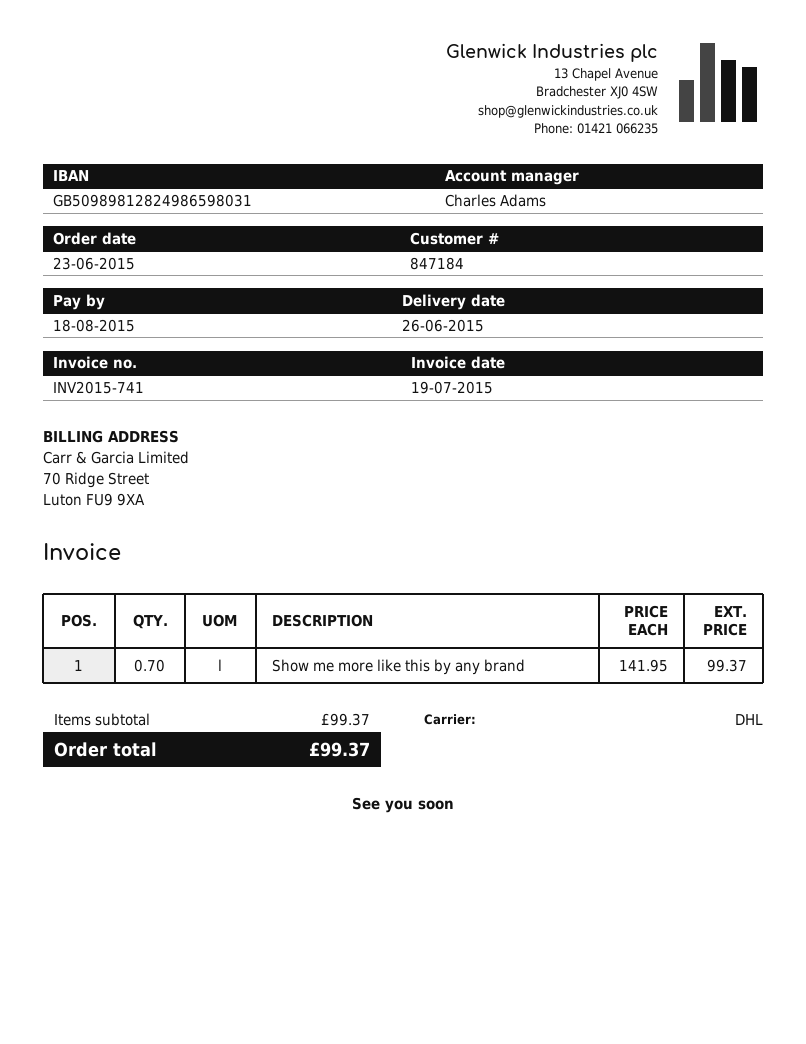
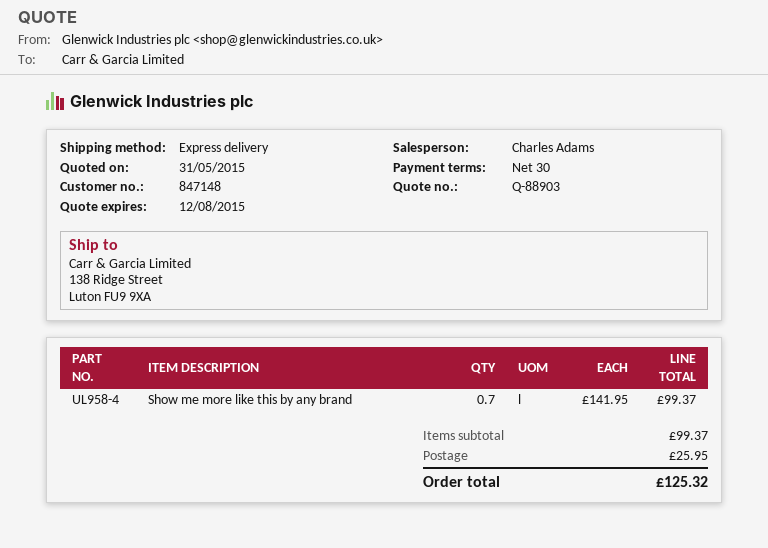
customer number: 847184 -> 847148
shipping method: DHL -> express
shipping: none -> 25.95
total: 99.37 -> 125.32

